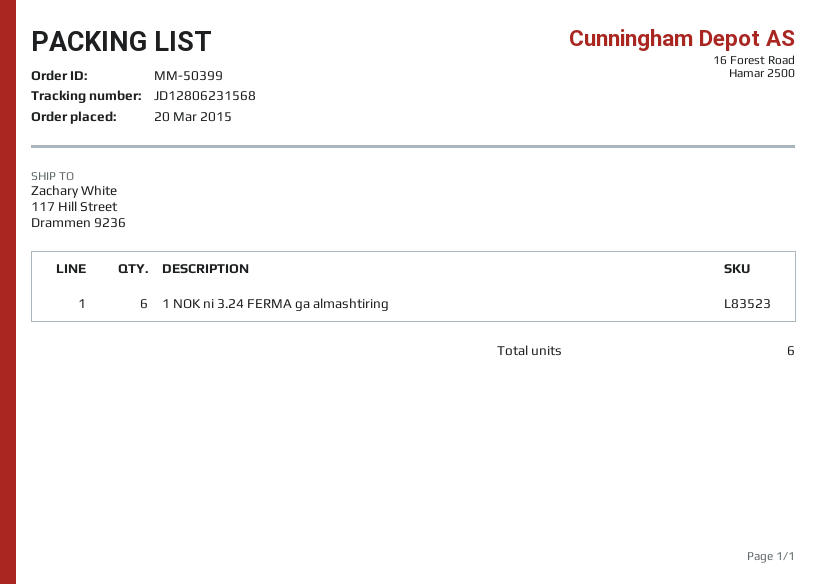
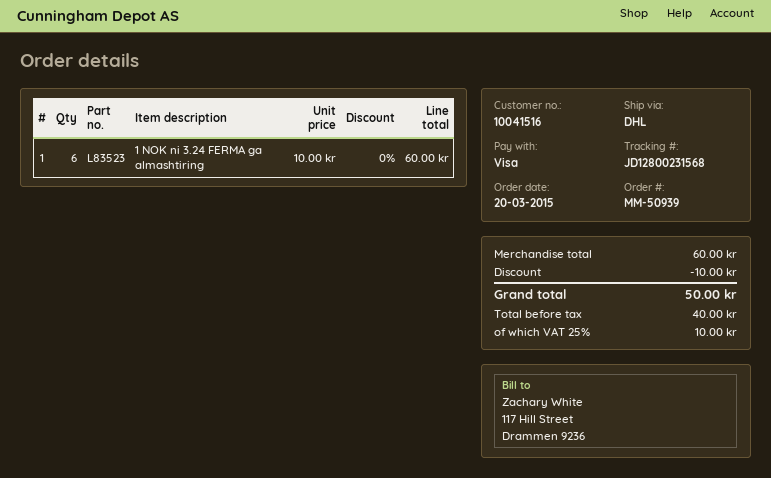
order number: MM-50399 -> MM-50939
tracking number: JD12806231568 -> JD12800231568

